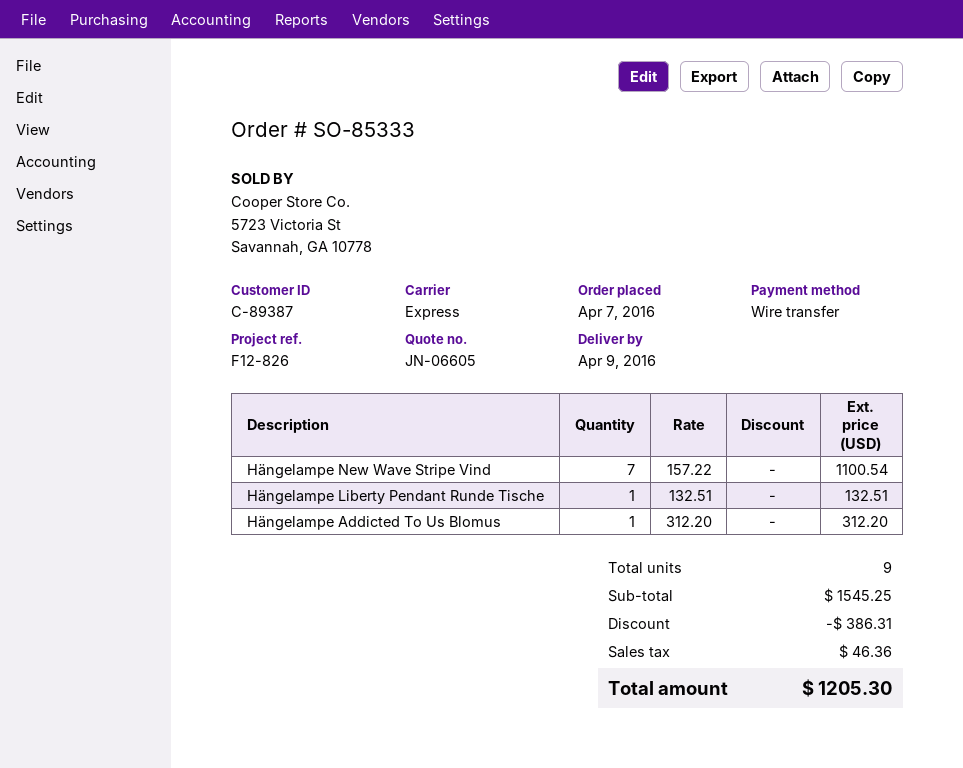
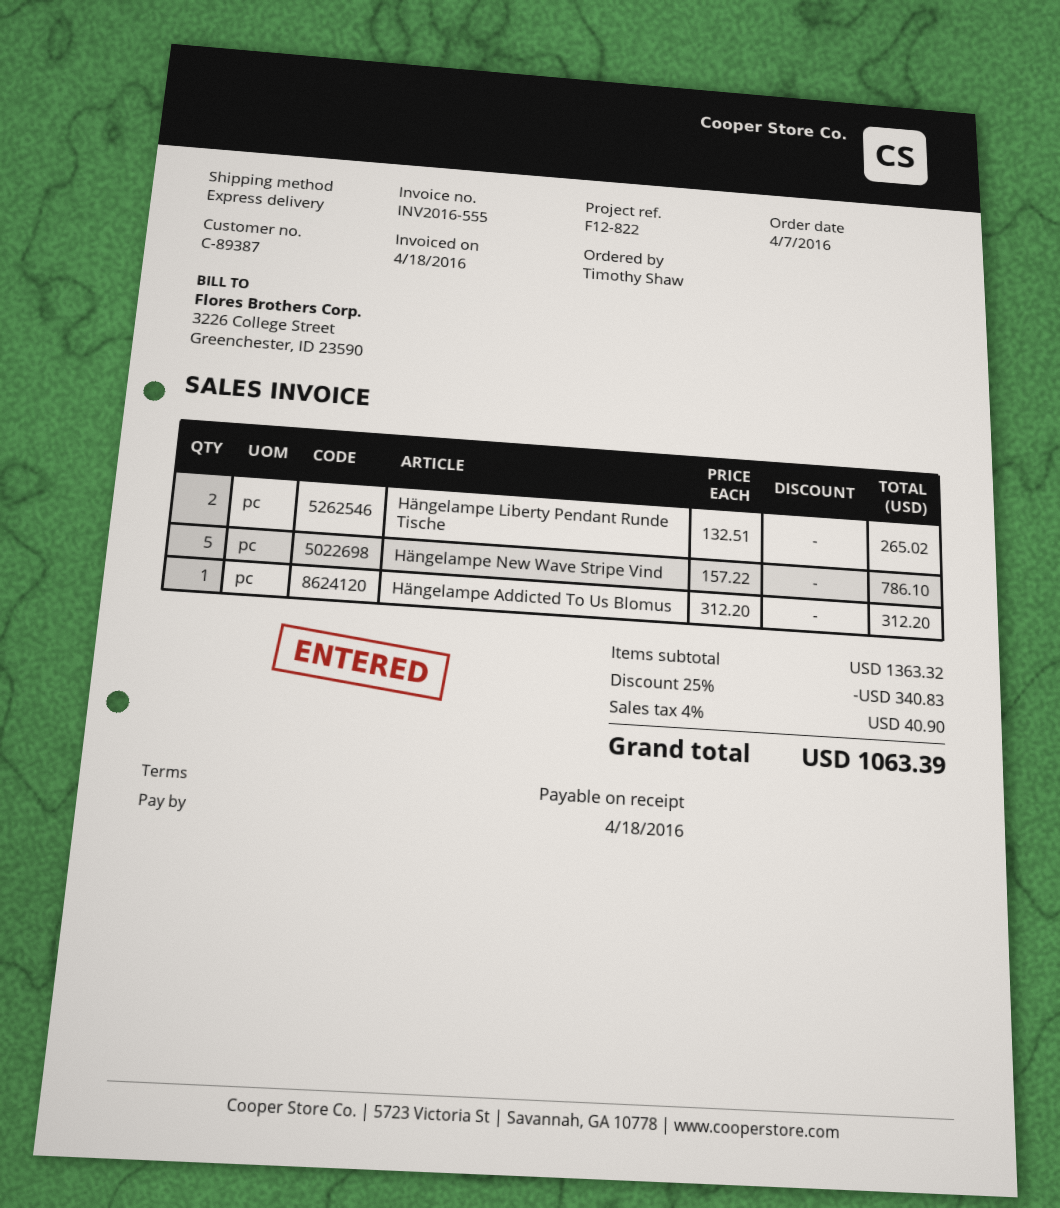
reference: F12-826 -> F12-822
Hängelampe New Wave Stripe Vind: 7 x 157.22 = 1100.54 -> 5 x 157.22 = 786.10
Hängelampe Liberty Pendant Runde Tische: 1 x 132.51 = 132.51 -> 2 x 132.51 = 265.02
subtotal: 1545.25 -> 1363.32
discount: 386.31 -> 340.83
tax: 46.36 -> 40.90
total: 1205.30 -> 1063.39

